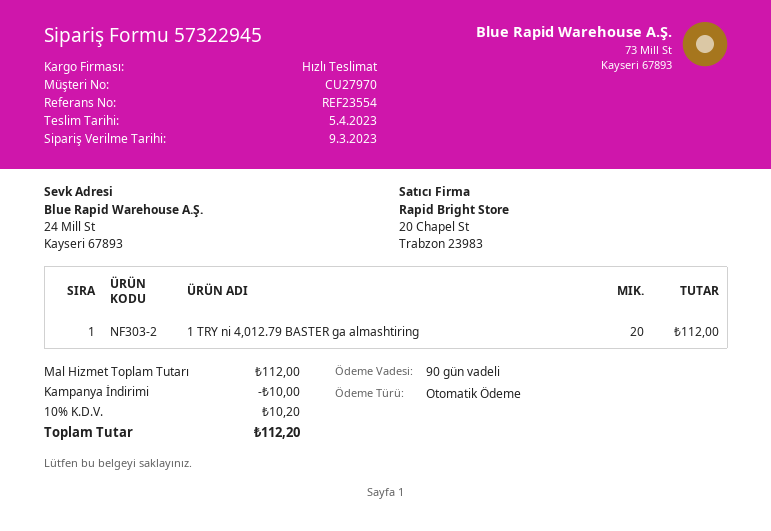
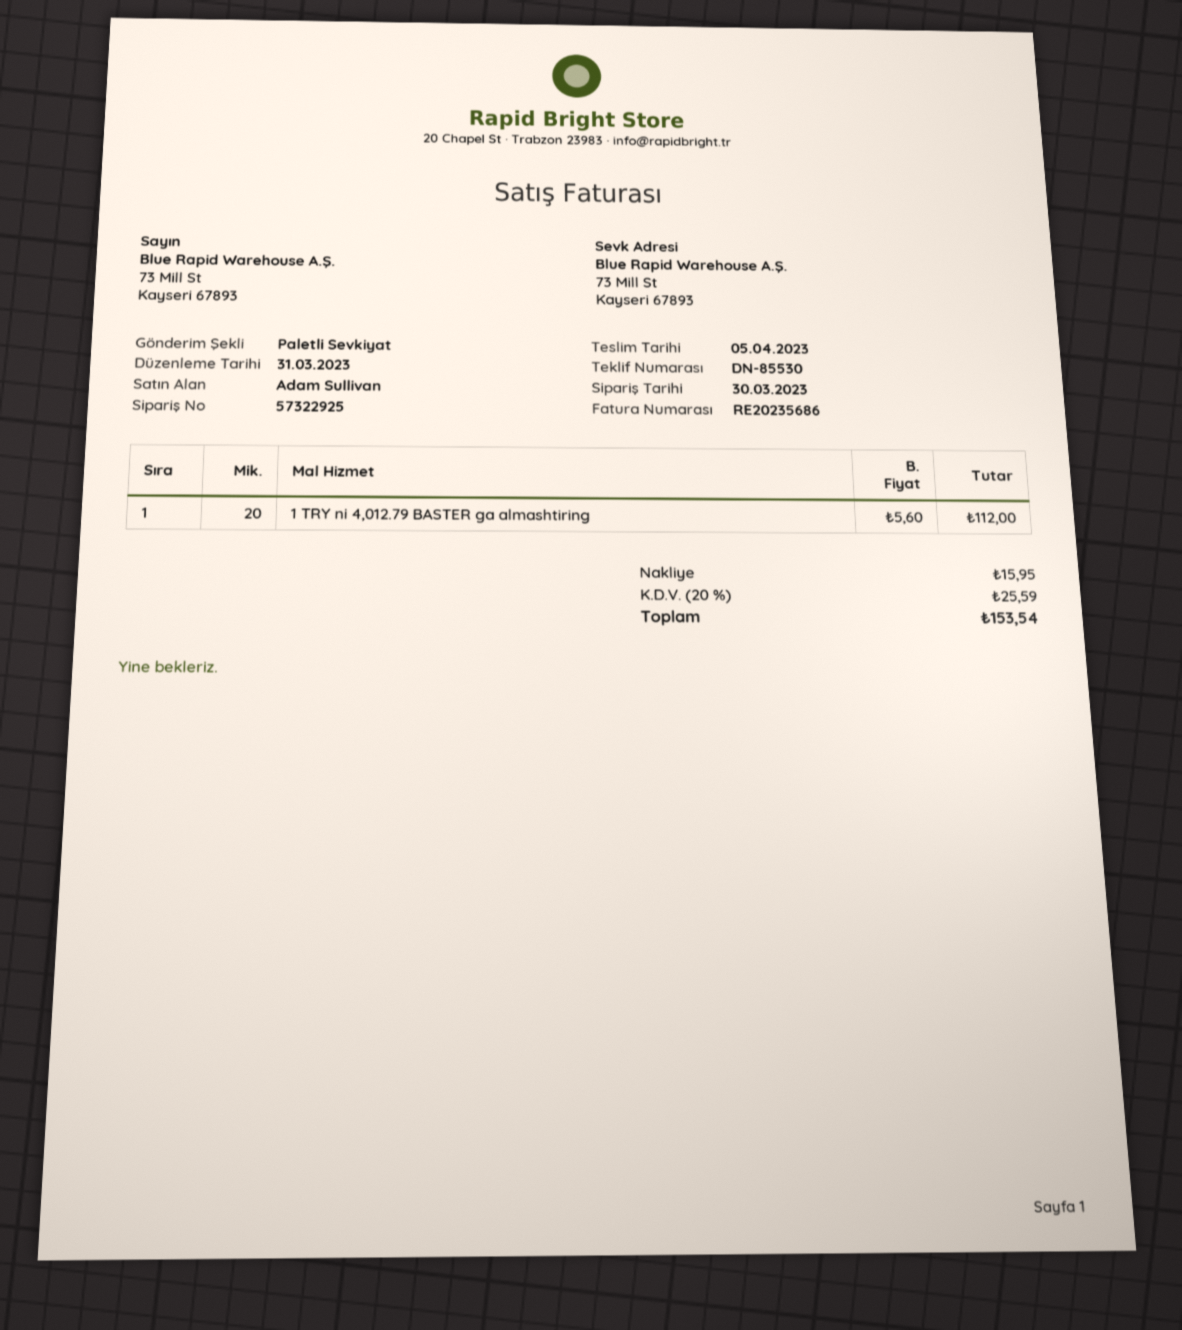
order number: 57322945 -> 57322925
order date: 2023-03-09 -> 2023-03-30
shipping method: express -> pallet freight
ship to: 24 Mill St, Kayseri 67893 -> 73 Mill St, Kayseri 67893
discount: 10.00 -> none
shipping: none -> 15.95
tax: 10% = 10.20 -> 20% = 25.59
total: 112.20 -> 153.54

